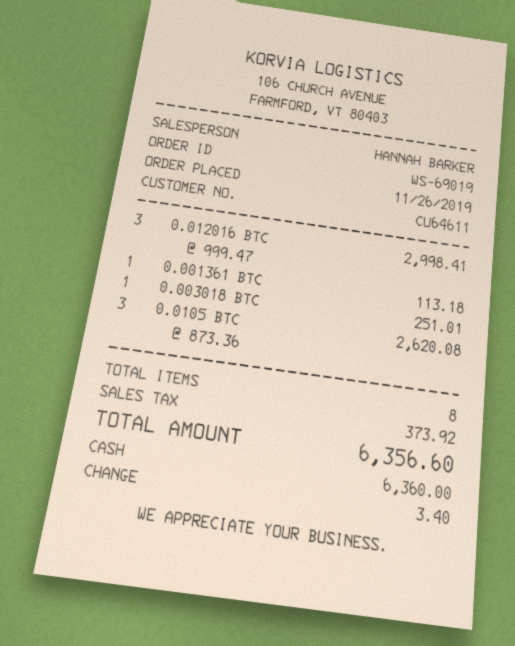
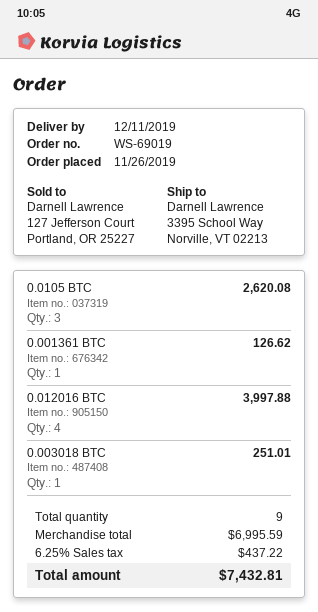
0.012016 BTC: 3 for 2998.41 -> 4 for 3997.88
0.001361 BTC: 1 for 113.18 -> 1 for 126.62
total quantity: 8 -> 9
tax: 373.92 -> 437.22
total: 6356.60 -> 7432.81

